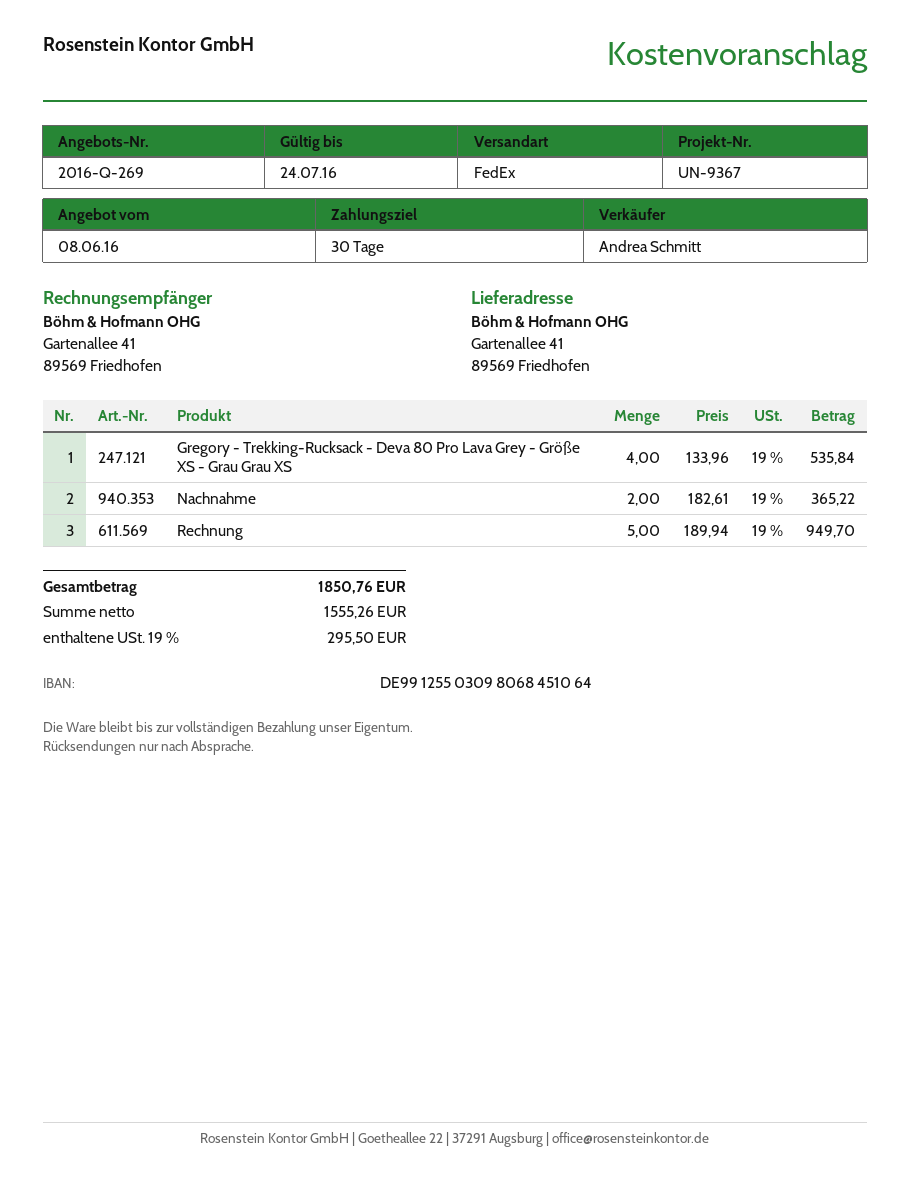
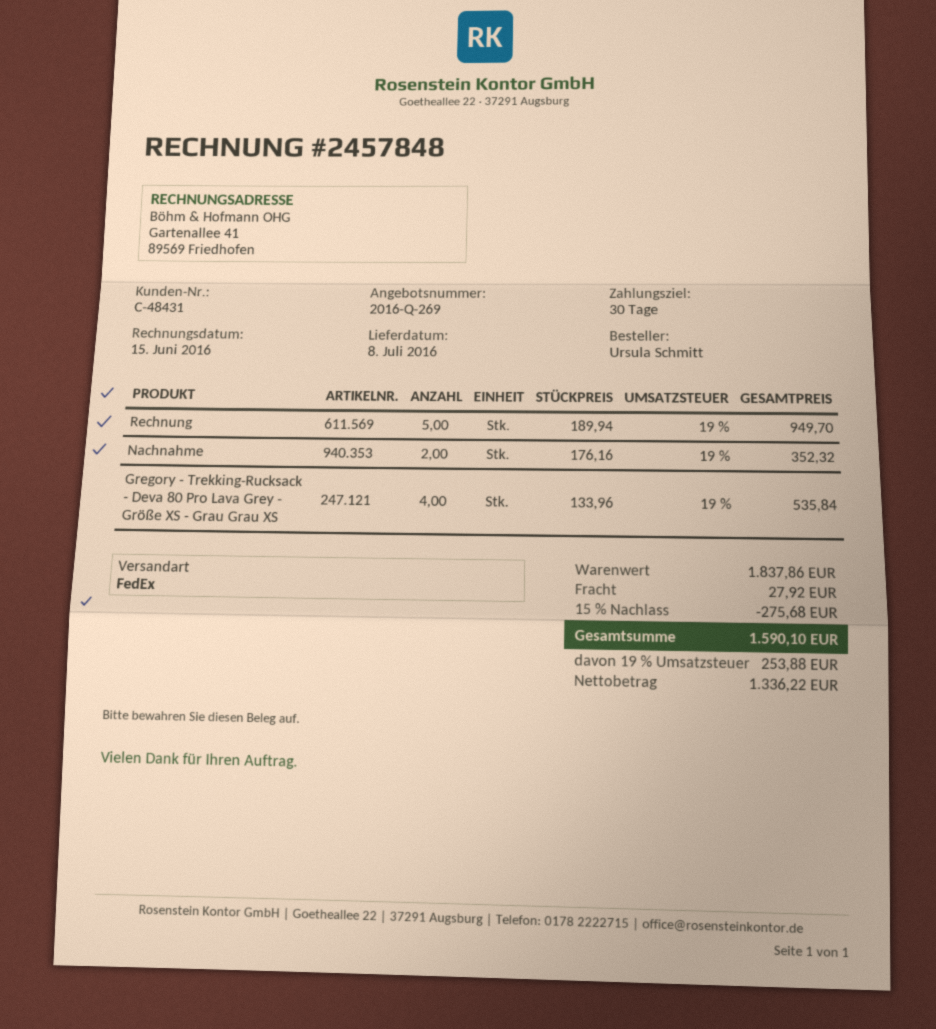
Nachnahme: 2 x 182.61 = 365.22 -> 2 x 176.16 = 352.32
discount: none -> 15% = 275.68
shipping: none -> 27.92
net: 1555.26 -> 1336.22
tax: 19% = 295.50 -> 19% = 253.88
total: 1850.76 -> 1590.10

